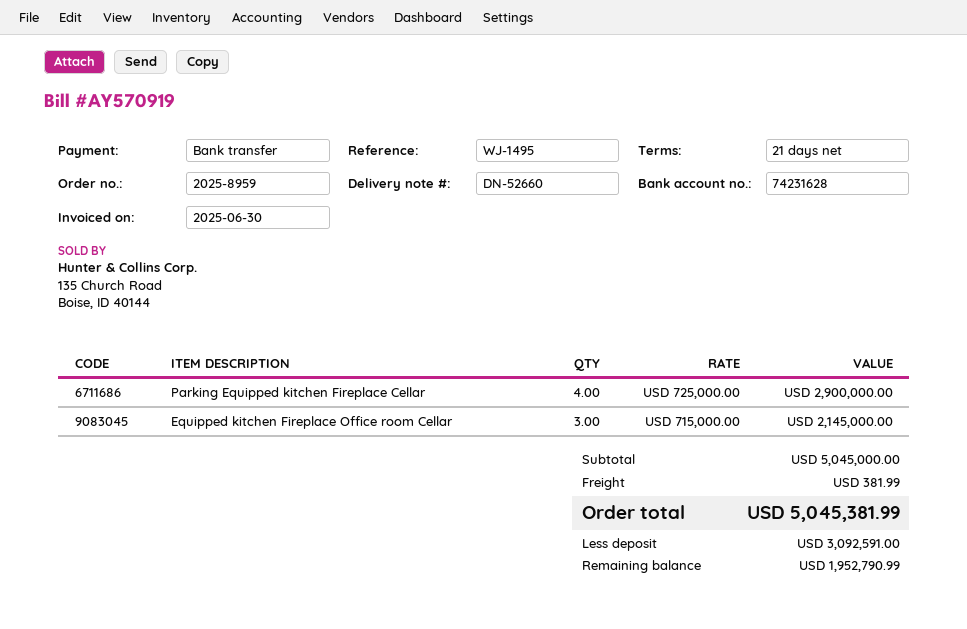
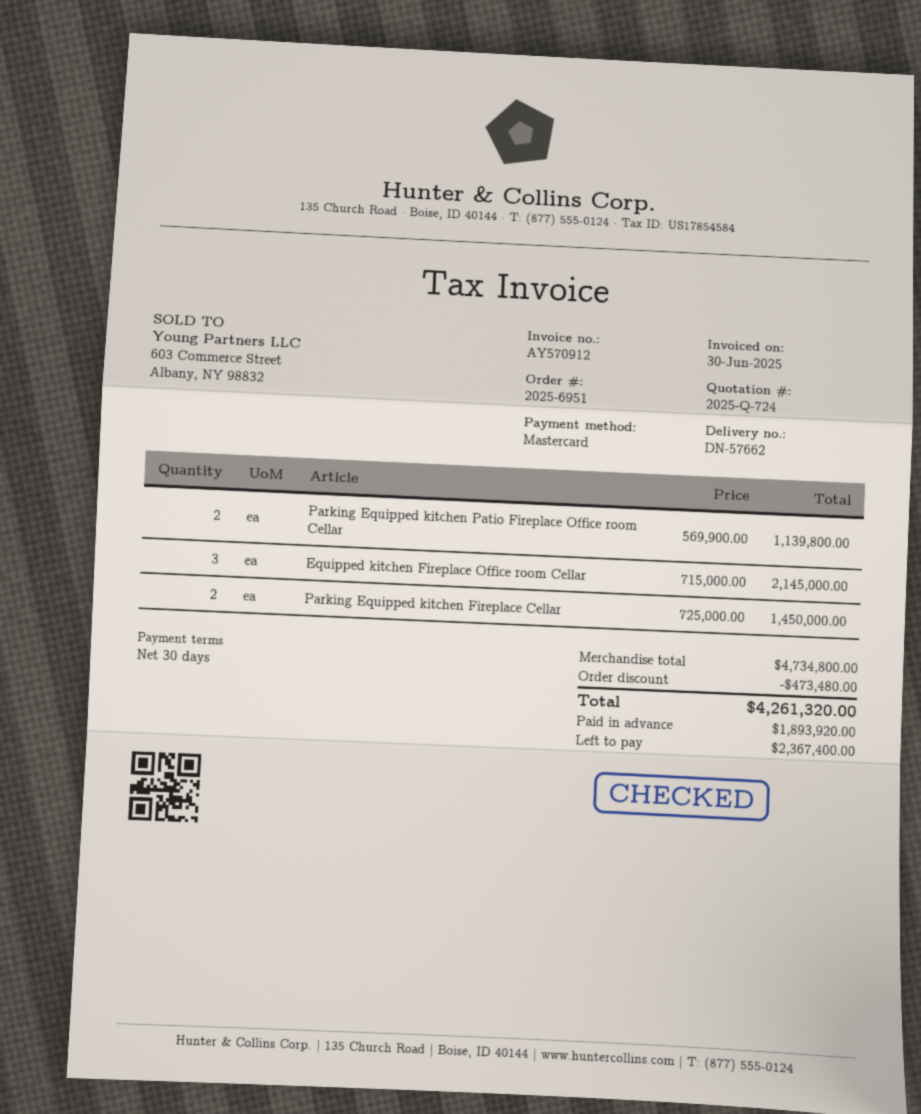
order number: 2025-8959 -> 2025-6951
delivery note number: DN-52660 -> DN-57662
invoice number: AY570919 -> AY570912
payment terms: 21 days -> 30 days
payment method: bank transfer -> Mastercard
Parking Equipped kitchen Fireplace Cellar: 4 x 725000.00 = 2900000.00 -> 2 x 725000.00 = 1450000.00
Parking Equipped kitchen Patio Fireplace Office room Cellar: none -> 2 x 569900.00 = 1139800.00
subtotal: 5045000.00 -> 4734800.00
discount: none -> 473480.00
shipping: 381.99 -> none
total: 5045381.99 -> 4261320.00
deposit: 3092591.00 -> 1893920.00
balance: 1952790.99 -> 2367400.00

